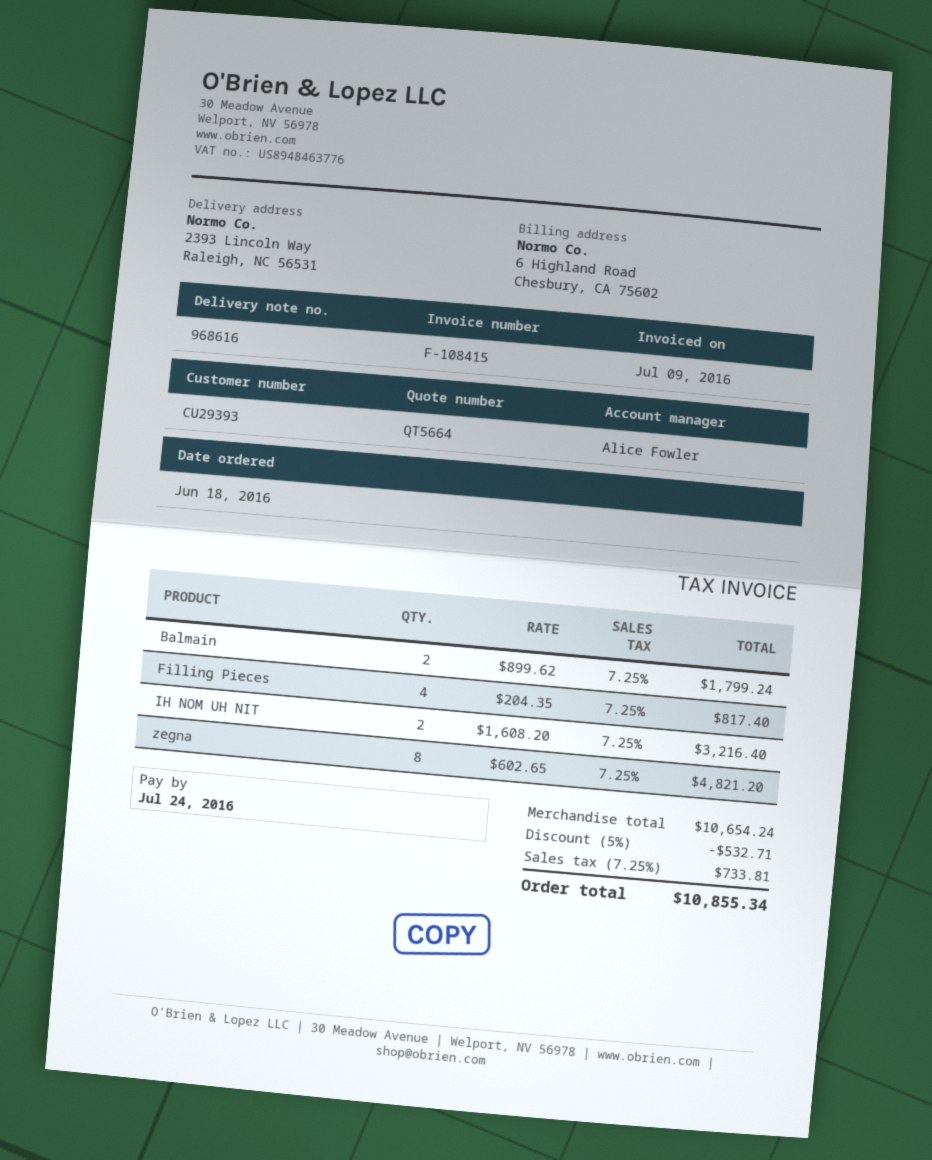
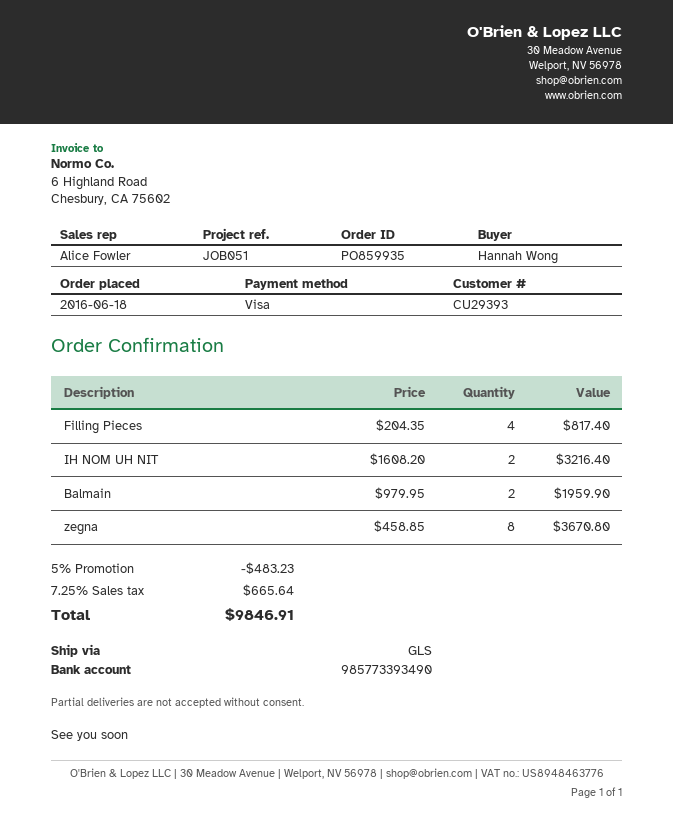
Balmain: 2 x 899.62 = 1799.24 -> 2 x 979.95 = 1959.90
zegna: 8 x 602.65 = 4821.20 -> 8 x 458.85 = 3670.80
discount: 5% = 532.71 -> 5% = 483.23
tax: 7.25% = 733.81 -> 7.25% = 665.64
total: 10855.34 -> 9846.91

